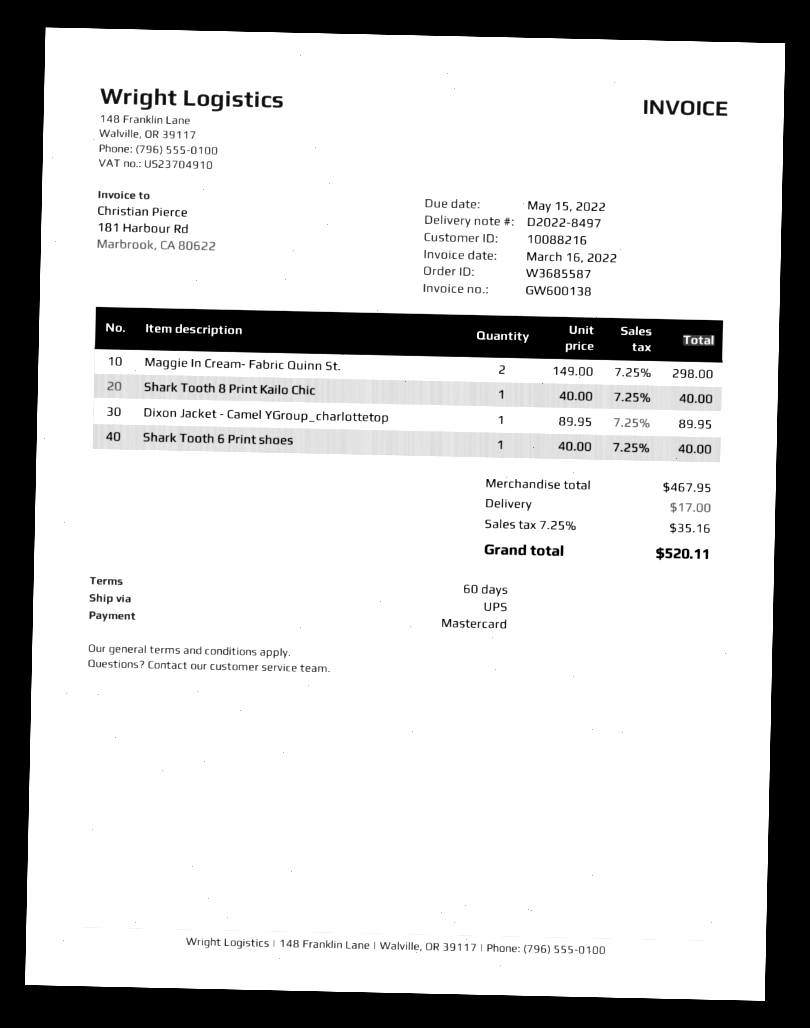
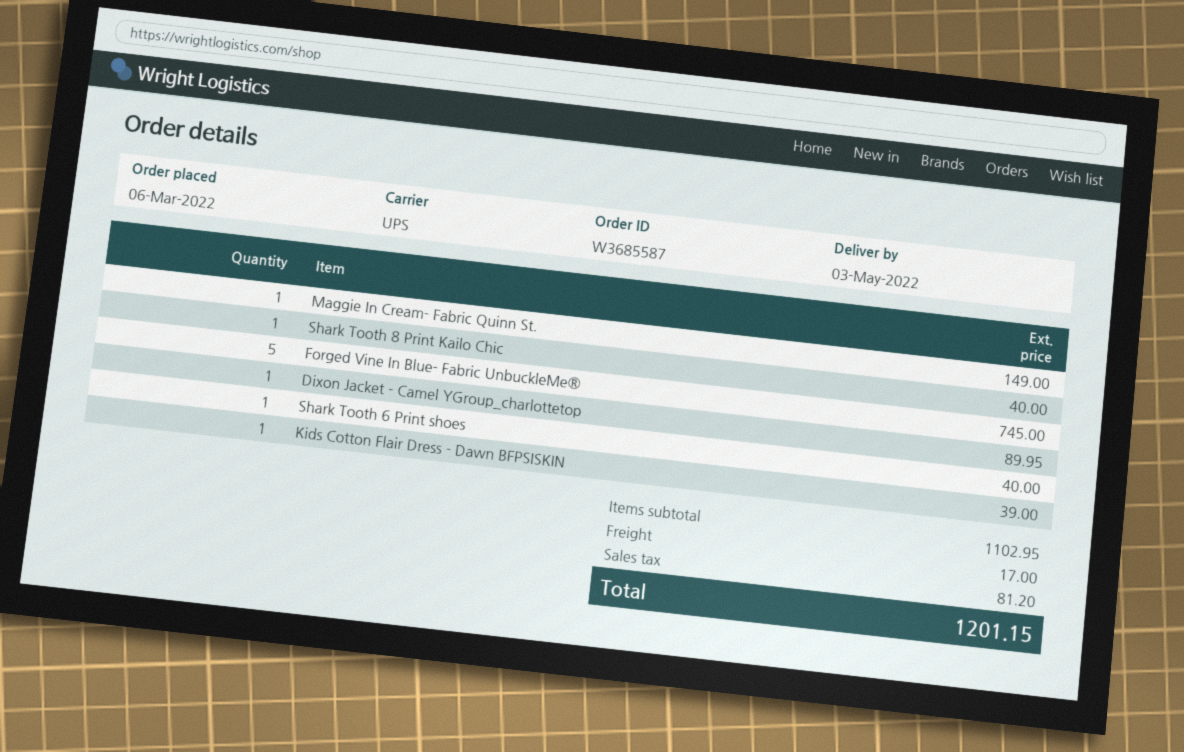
Maggie In Cream- Fabric Quinn St.: 2 for 298.00 -> 1 for 149.00
Forged Vine In Blue- Fabric UnbuckleMe®: none -> 5 for 745.00
Kids Cotton Flair Dress - Dawn BFPSISKIN: none -> 1 for 39.00
subtotal: 467.95 -> 1102.95
tax: 35.16 -> 81.20
total: 520.11 -> 1201.15

